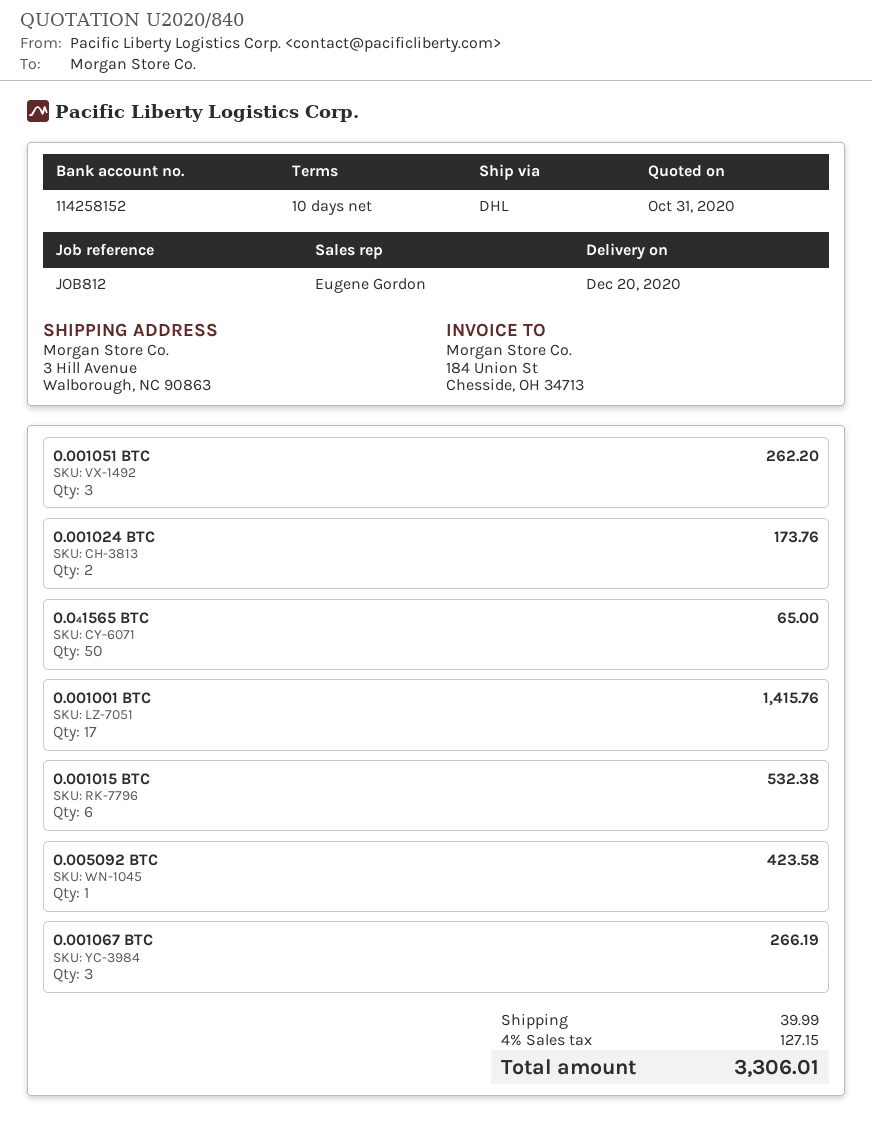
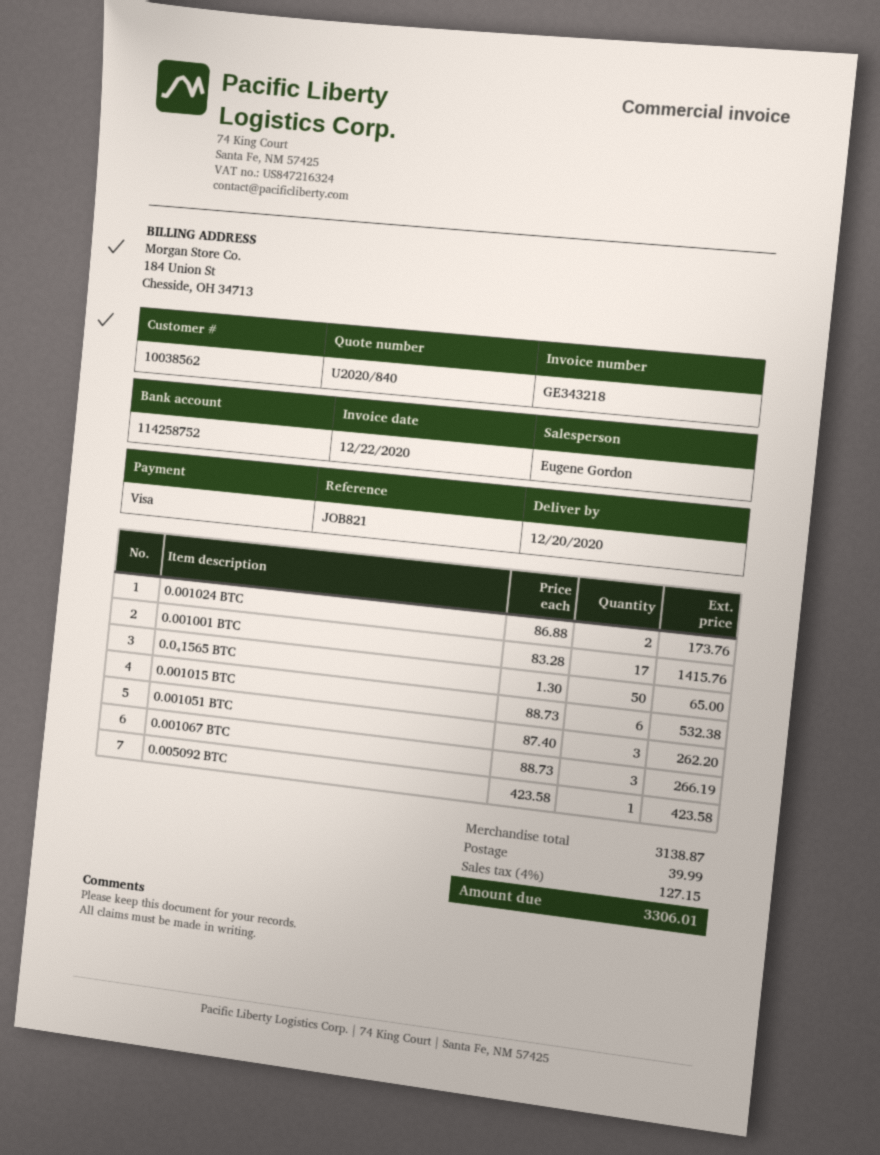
reference: JOB812 -> JOB821
bank account: 114258152 -> 114258752

